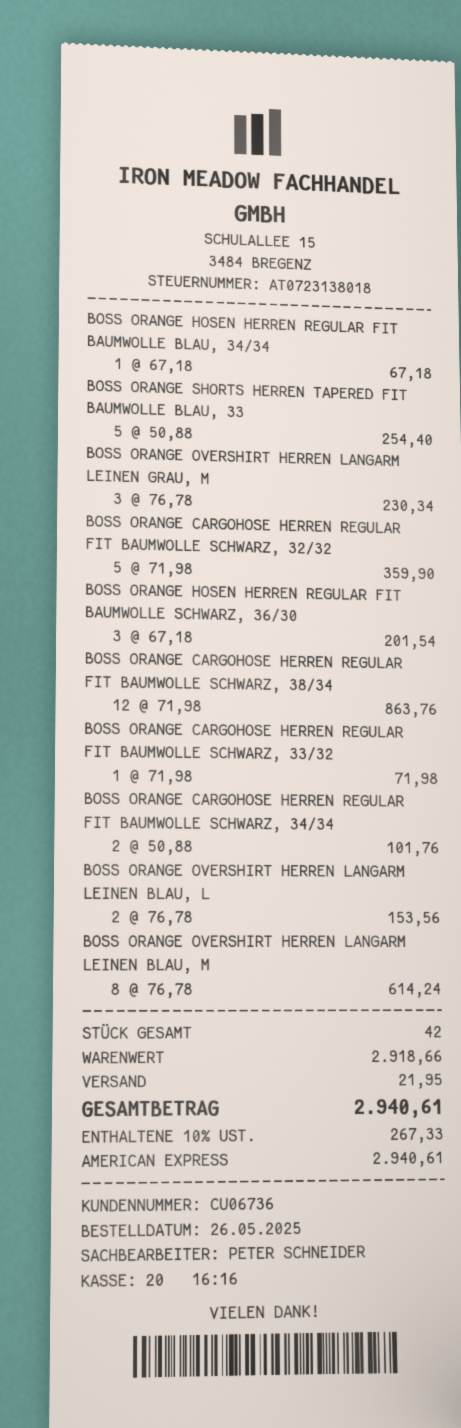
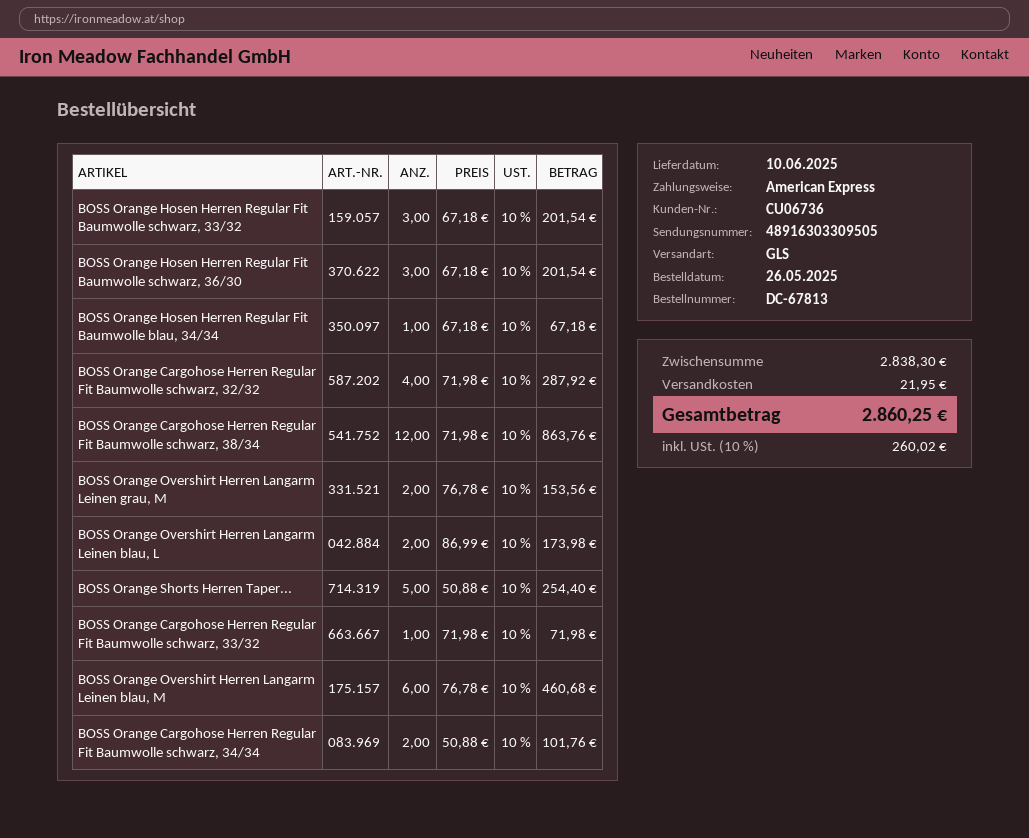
BOSS ORANGE OVERSHIRT HERREN LANGARM LEINEN GRAU, M: 3 x 76.78 = 230.34 -> 2 x 76.78 = 153.56
BOSS ORANGE CARGOHOSE HERREN REGULAR FIT BAUMWOLLE SCHWARZ, 32/32: 5 x 71.98 = 359.90 -> 4 x 71.98 = 287.92
BOSS ORANGE OVERSHIRT HERREN LANGARM LEINEN BLAU, L: 2 x 76.78 = 153.56 -> 2 x 86.99 = 173.98
BOSS ORANGE OVERSHIRT HERREN LANGARM LEINEN BLAU, M: 8 x 76.78 = 614.24 -> 6 x 76.78 = 460.68
BOSS Orange Hosen Herren Regular Fit Baumwolle schwarz, 33/32: none -> 3 x 67.18 = 201.54
subtotal: 2918.66 -> 2838.30
tax: 10% = 267.33 -> 10% = 260.02
total: 2940.61 -> 2860.25

